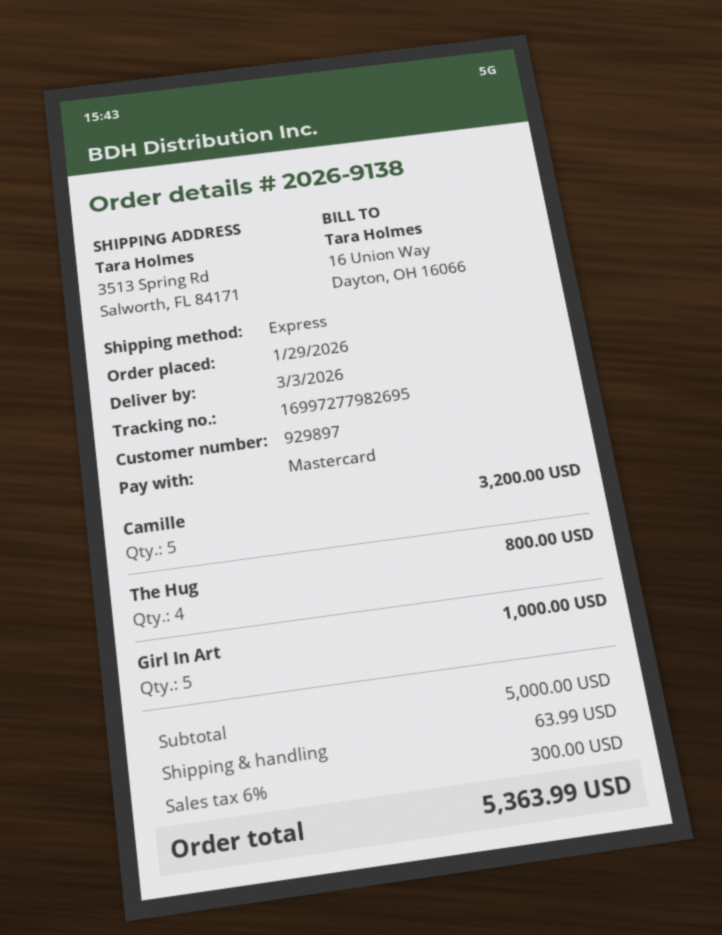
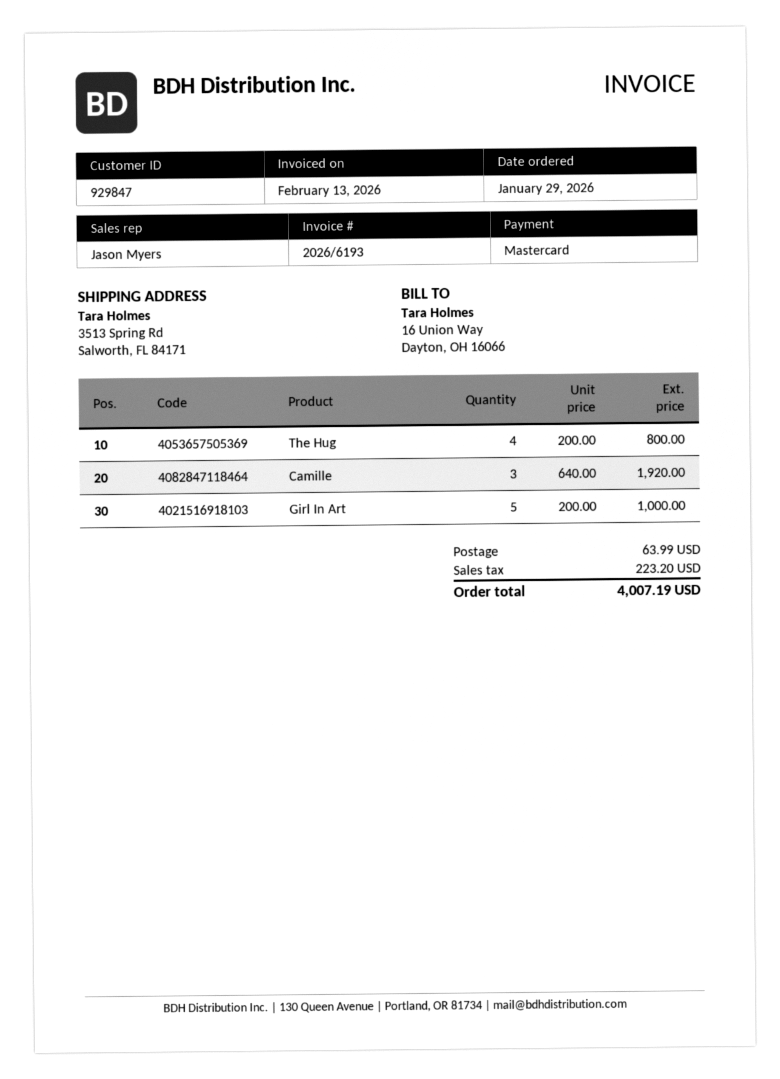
customer number: 929897 -> 929847
Camille: 5 for 3200.00 -> 3 for 1920.00
tax: 300.00 -> 223.20
total: 5363.99 -> 4007.19

